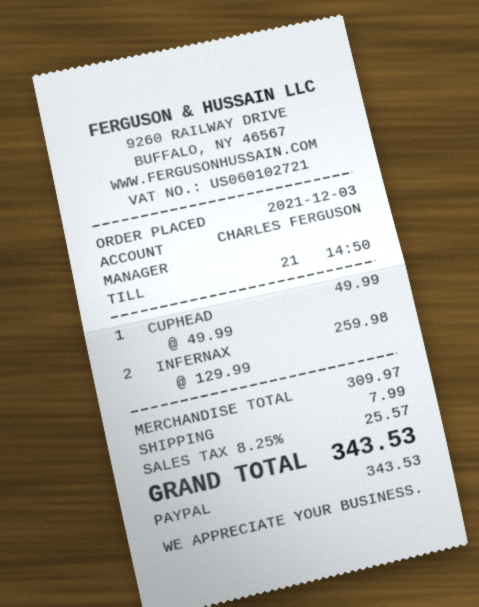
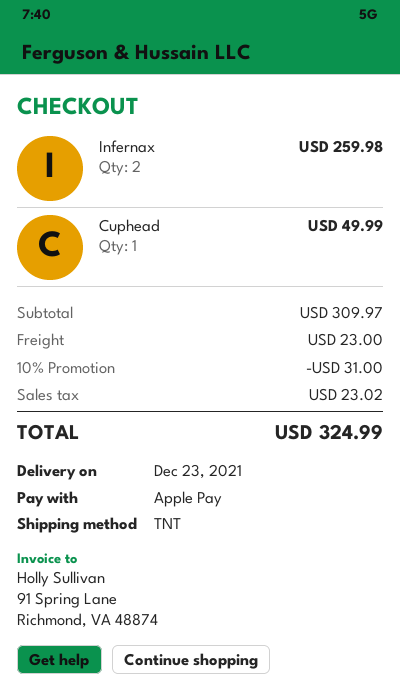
payment method: PayPal -> Apple Pay
discount: none -> 10% = 31.00
shipping: 7.99 -> 23.00
tax: 25.57 -> 23.02
total: 343.53 -> 324.99

